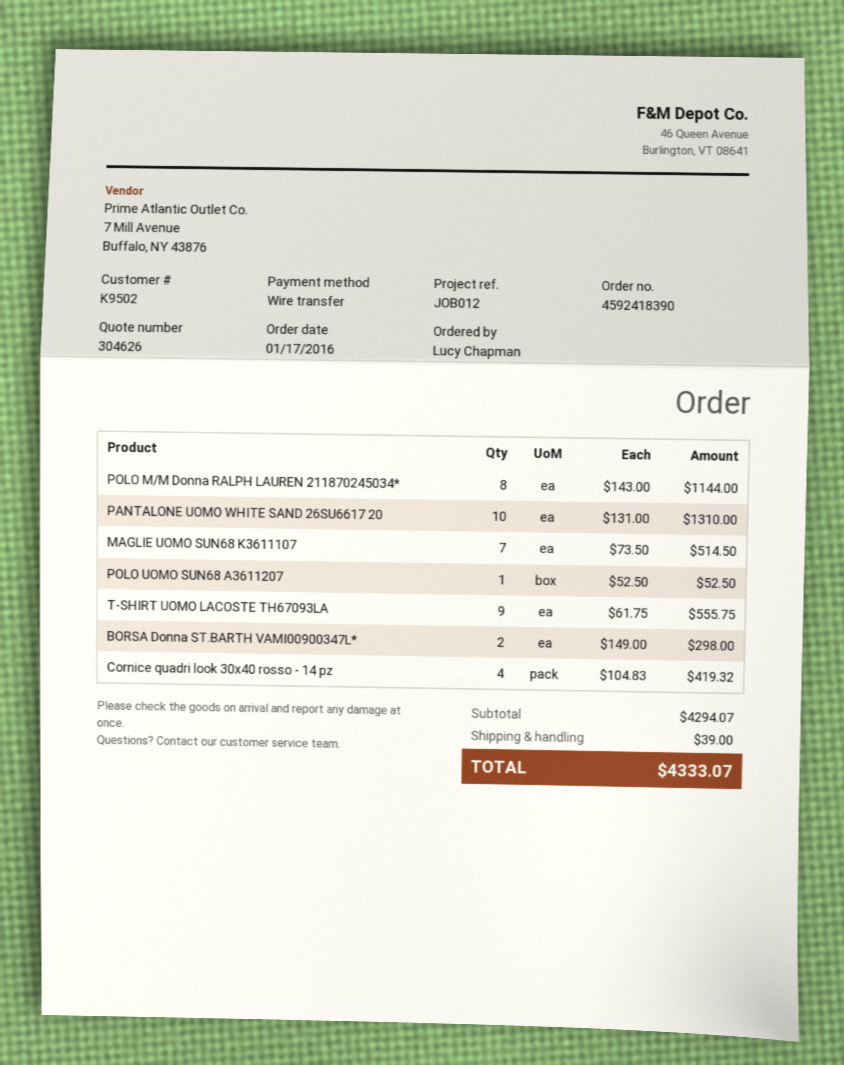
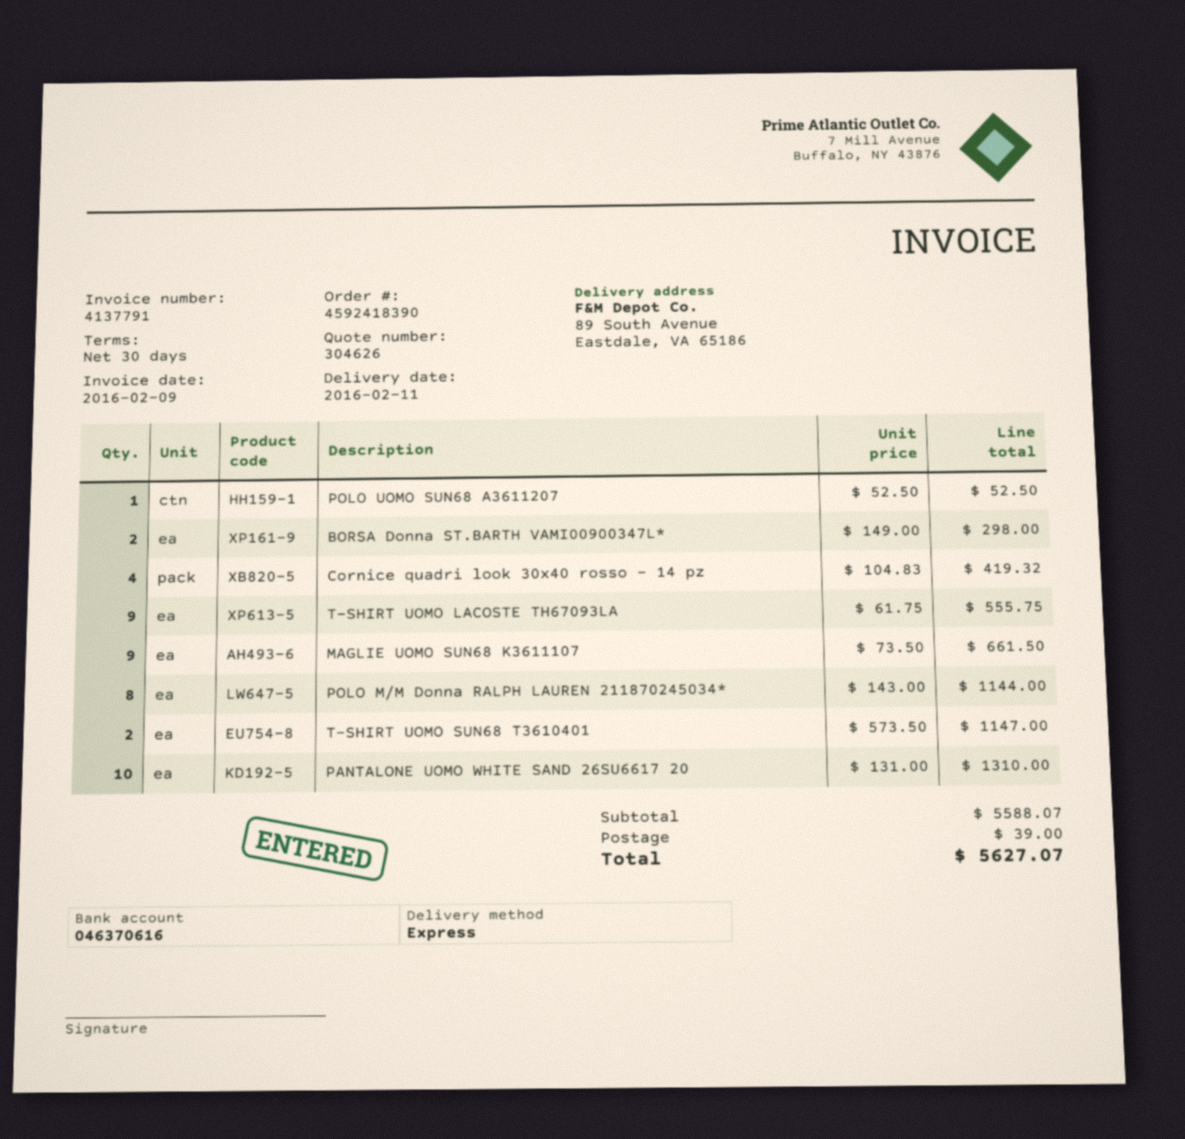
MAGLIE UOMO SUN68 K3611107: 7 x 73.50 = 514.50 -> 9 x 73.50 = 661.50
T-SHIRT UOMO SUN68 T3610401: none -> 2 x 573.50 = 1147.00
subtotal: 4294.07 -> 5588.07
total: 4333.07 -> 5627.07

